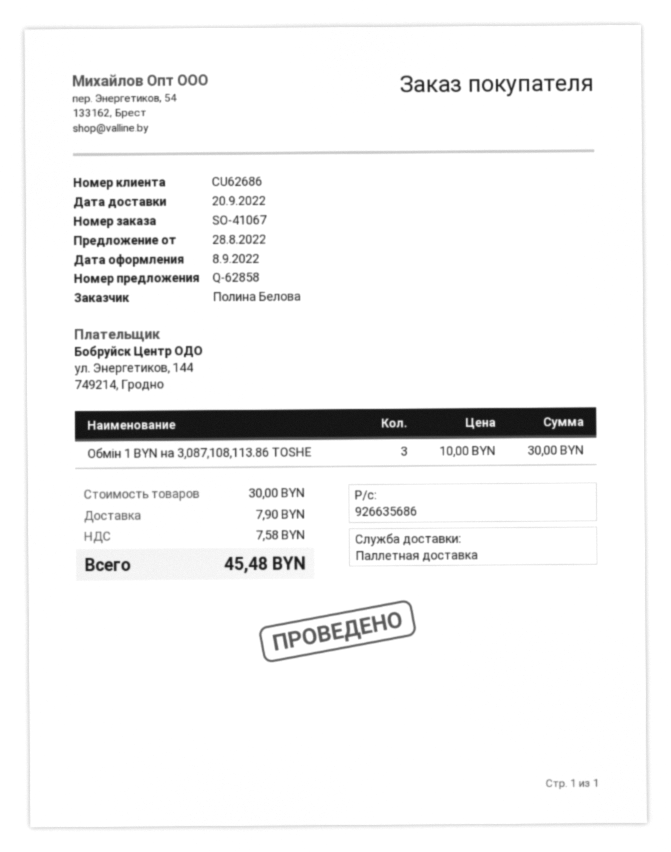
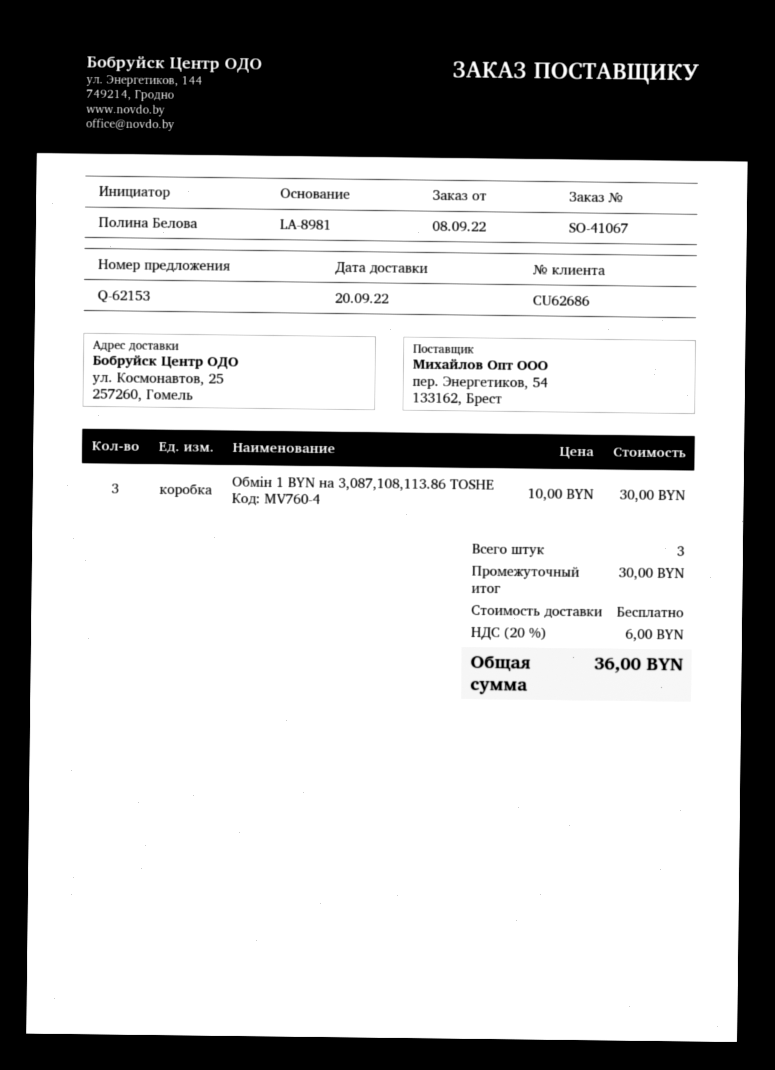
quote number: Q-62858 -> Q-62153
shipping: 7.90 -> 0.00
tax: 7.58 -> 6.00
total: 45.48 -> 36.00

